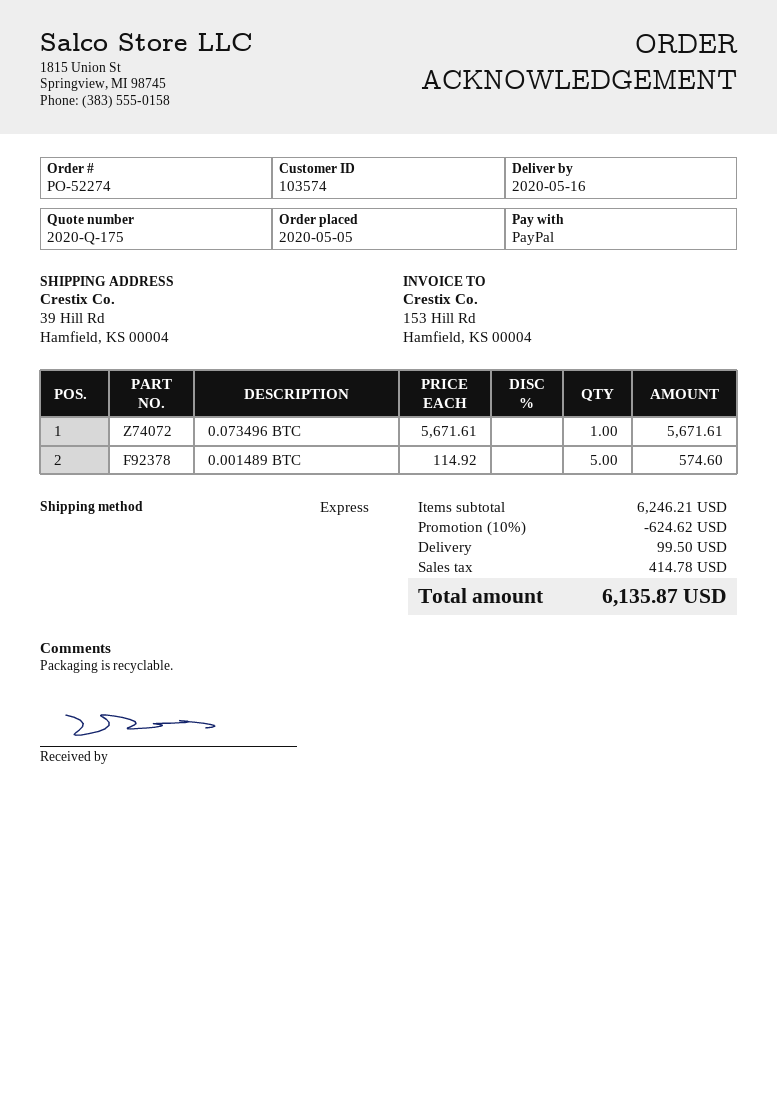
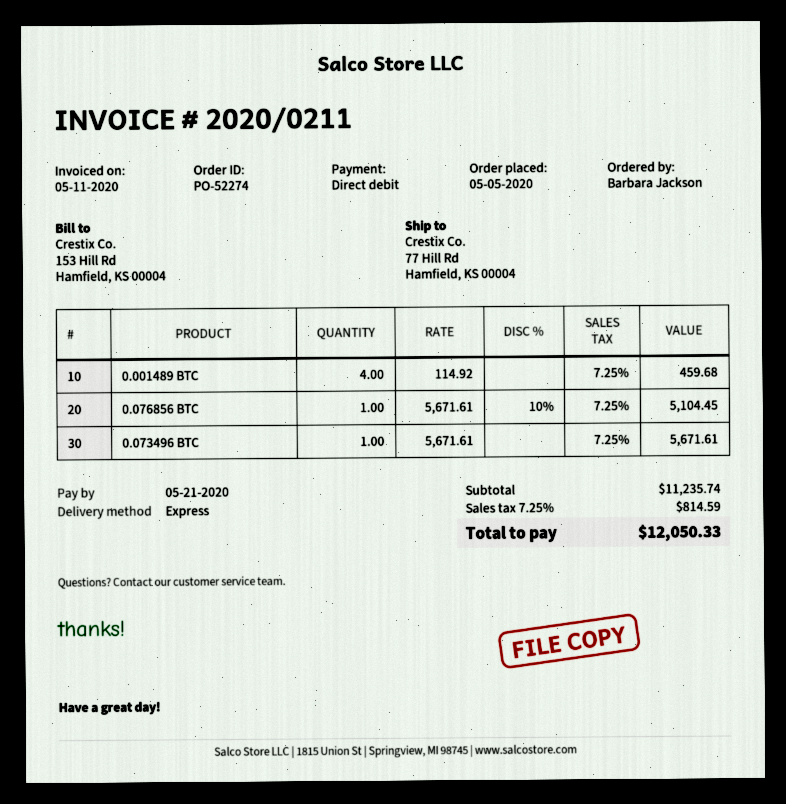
payment method: PayPal -> direct debit
ship to: 39 Hill Rd, Hamfield, KS 00004 -> 77 Hill Rd, Hamfield, KS 00004
0.001489 BTC: 5 x 114.92 = 574.60 -> 4 x 114.92 = 459.68
0.076856 BTC: none -> 1 x 5671.61 - 10% = 5104.45
subtotal: 6246.21 -> 11235.74
discount: 10% = 624.62 -> none
shipping: 99.50 -> none
tax: 414.78 -> 814.59
total: 6135.87 -> 12050.33

